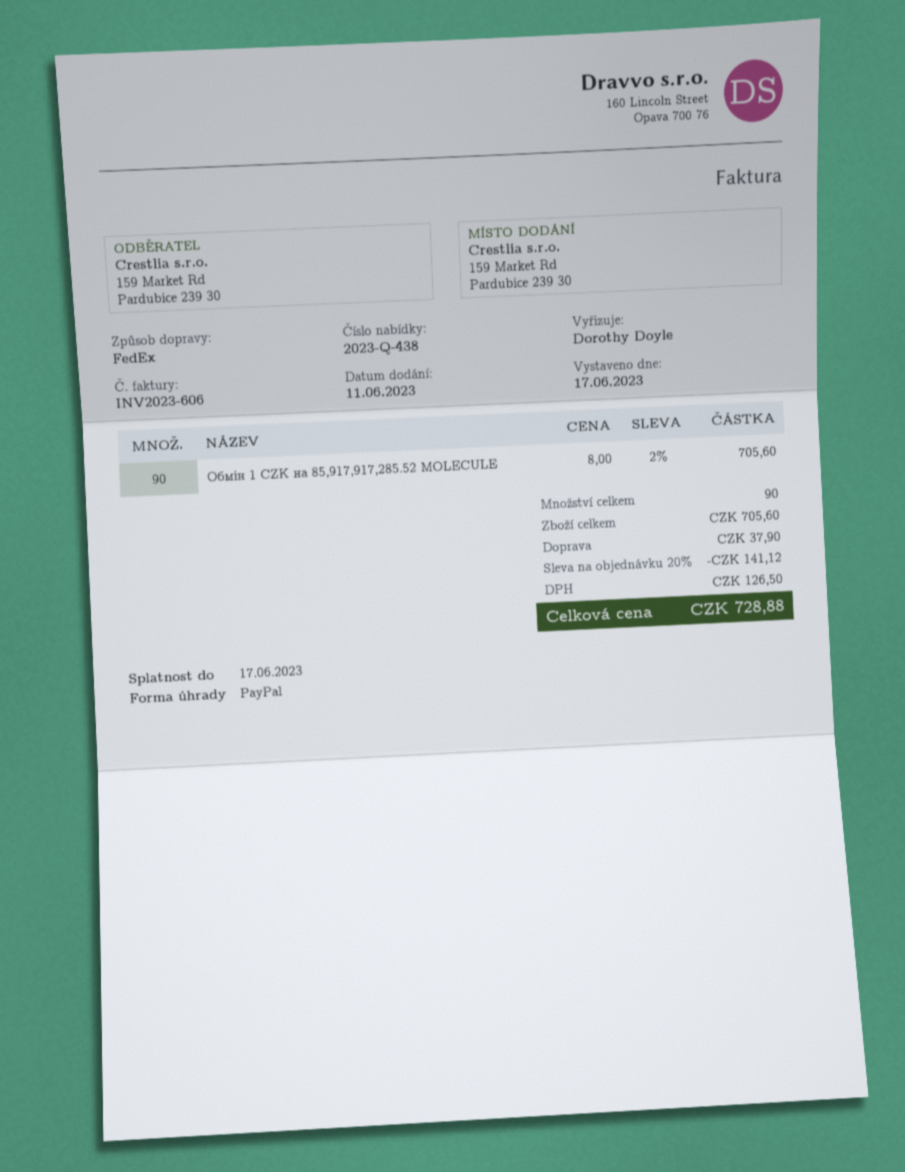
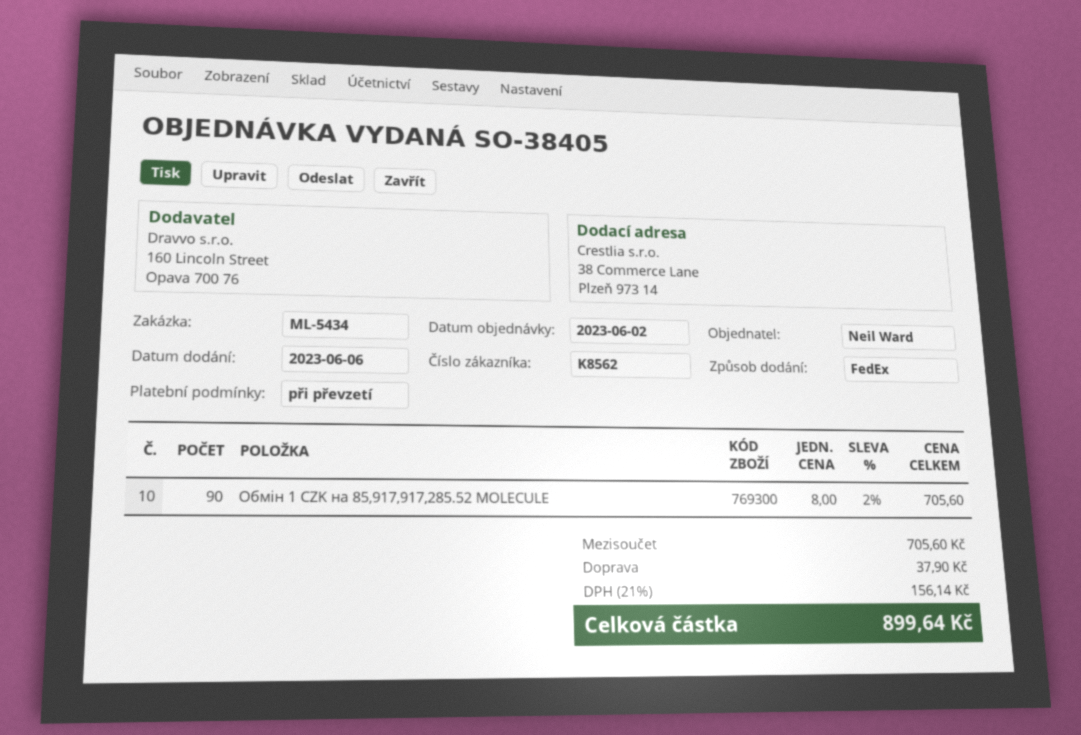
delivery date: 2023-06-11 -> 2023-06-06
ship to: 159 Market Rd, Pardubice 239 30 -> 38 Commerce Lane, Plzeň 973 14
discount: 20% = 141.12 -> none
tax: 126.50 -> 156.14
total: 728.88 -> 899.64

